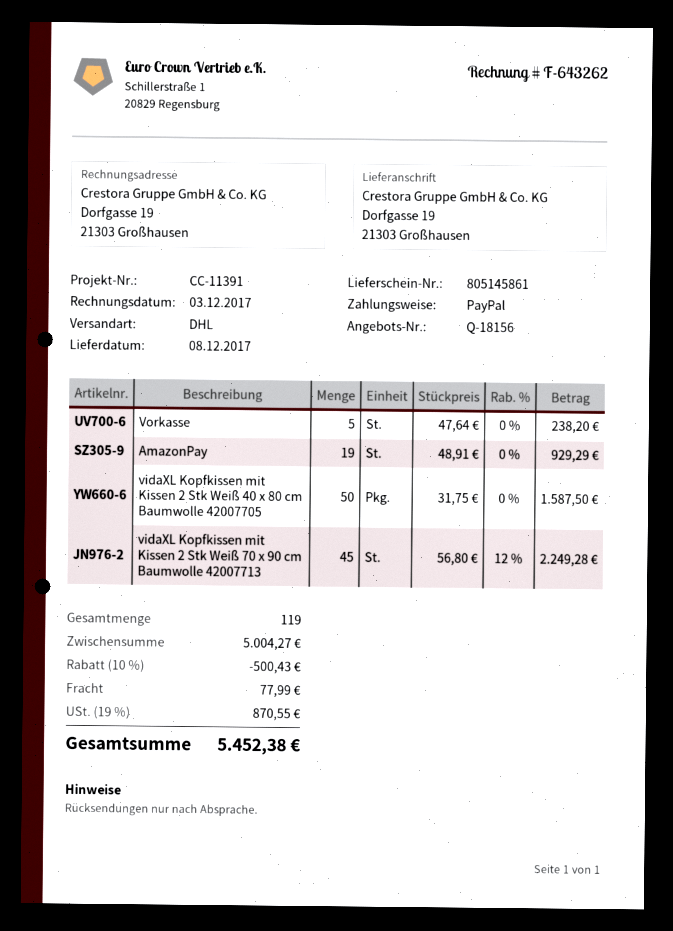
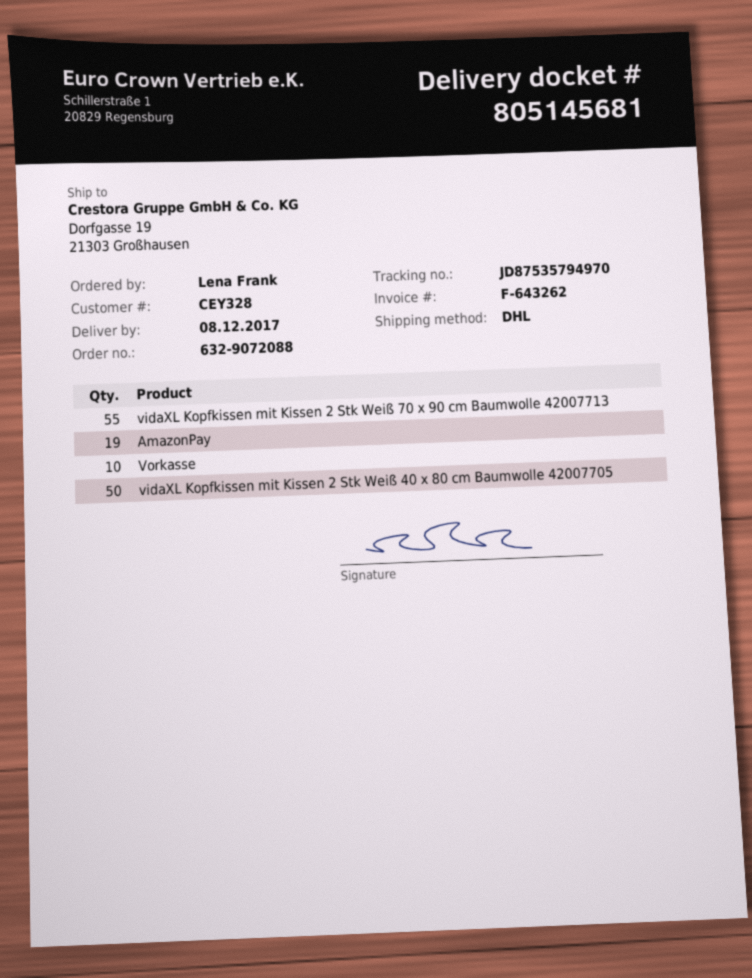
delivery note number: 805145861 -> 805145681
Vorkasse: 5 -> 10
vidaXL Kopfkissen mit Kissen 2 Stk Weiß 70 x 90 cm Baumwolle 42007713: 45 -> 55

